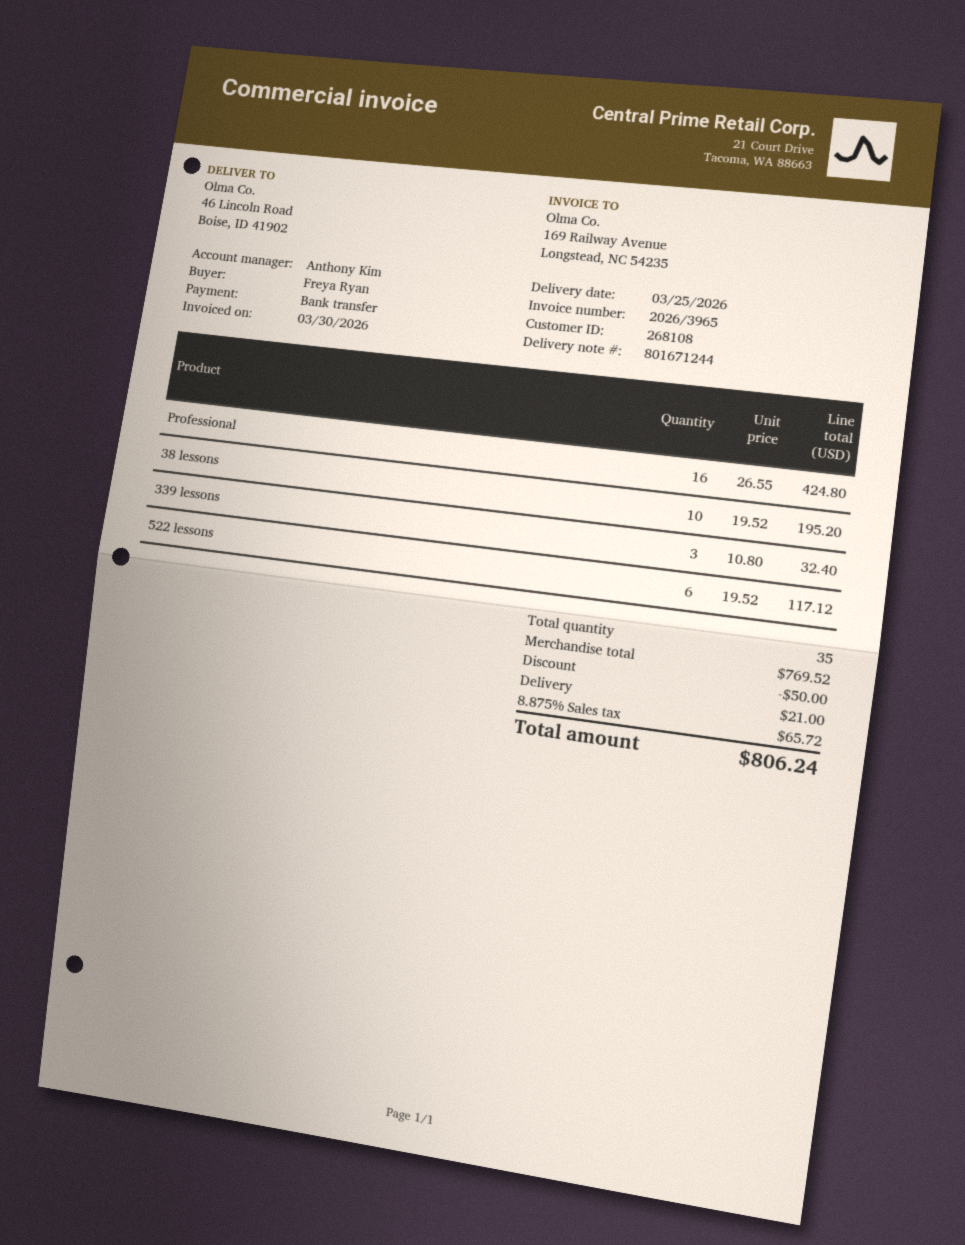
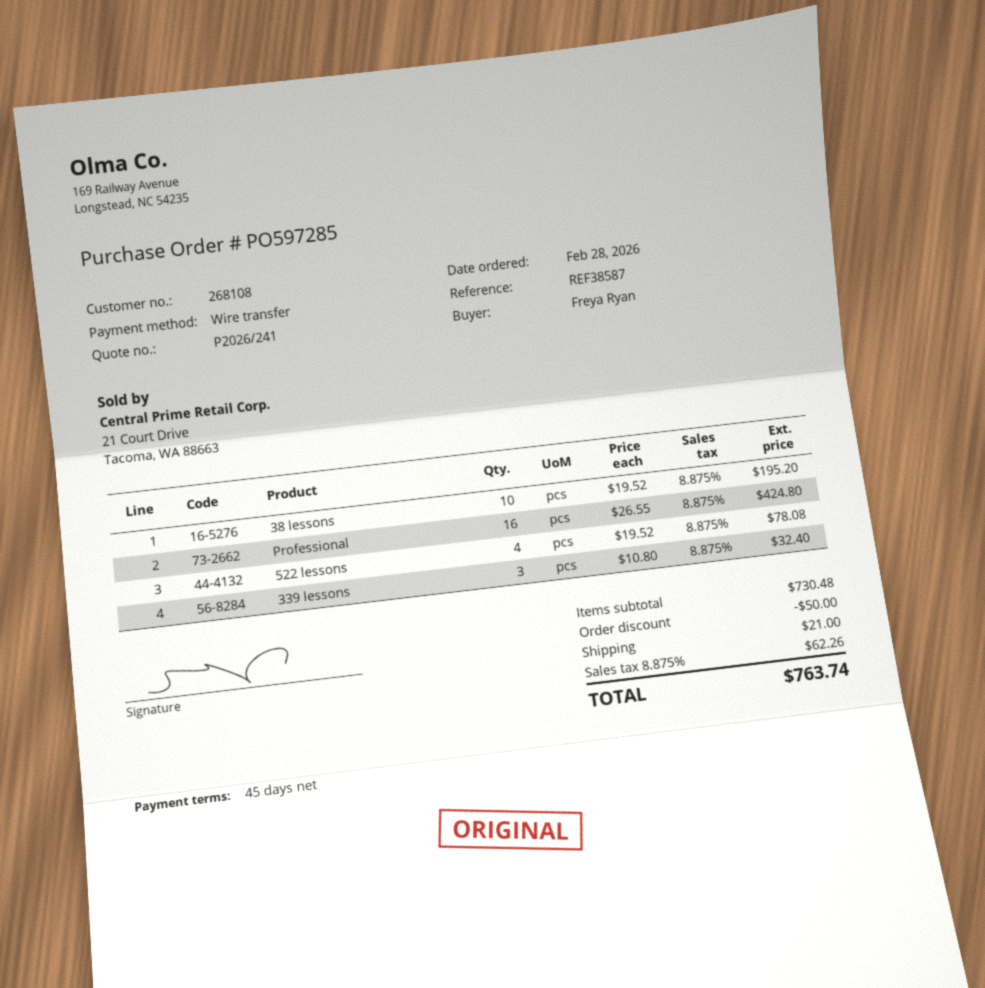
522 lessons: 6 x 19.52 = 117.12 -> 4 x 19.52 = 78.08
subtotal: 769.52 -> 730.48
tax: 8.875% = 65.72 -> 8.875% = 62.26
total: 806.24 -> 763.74

